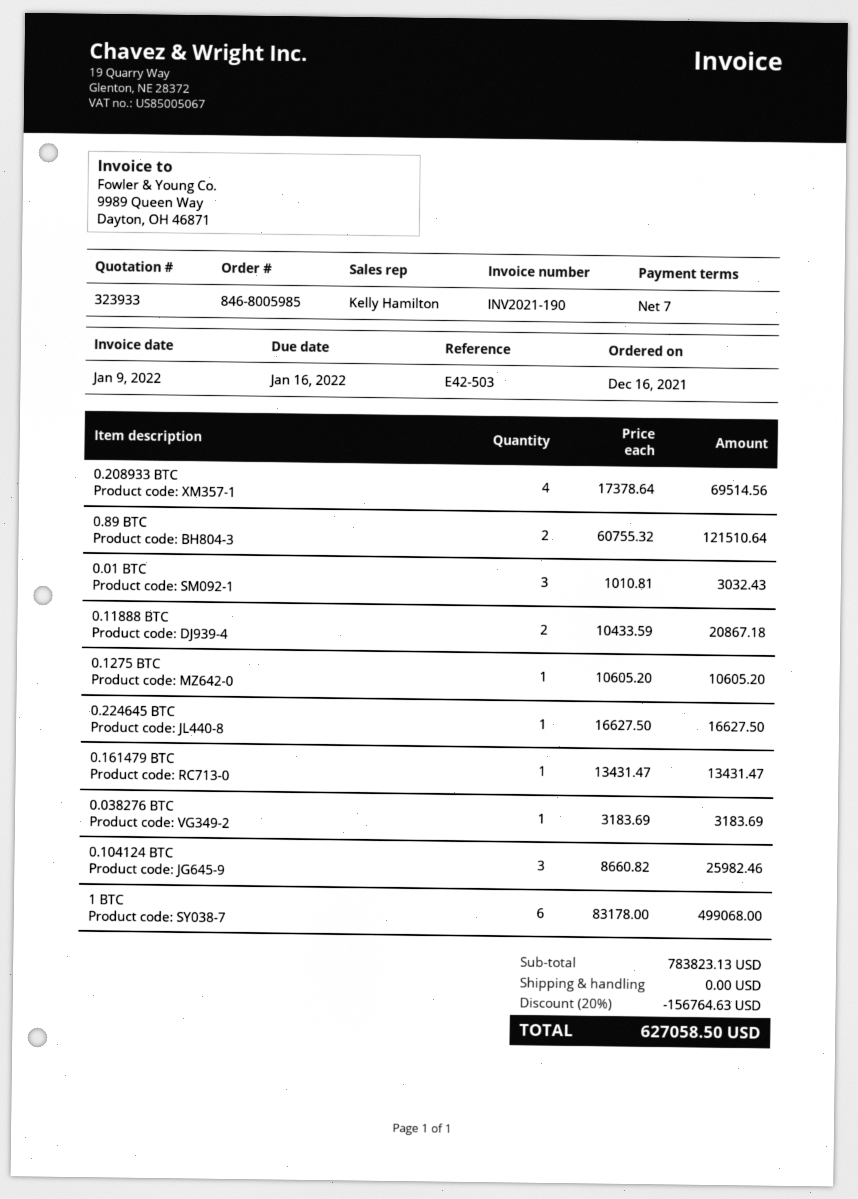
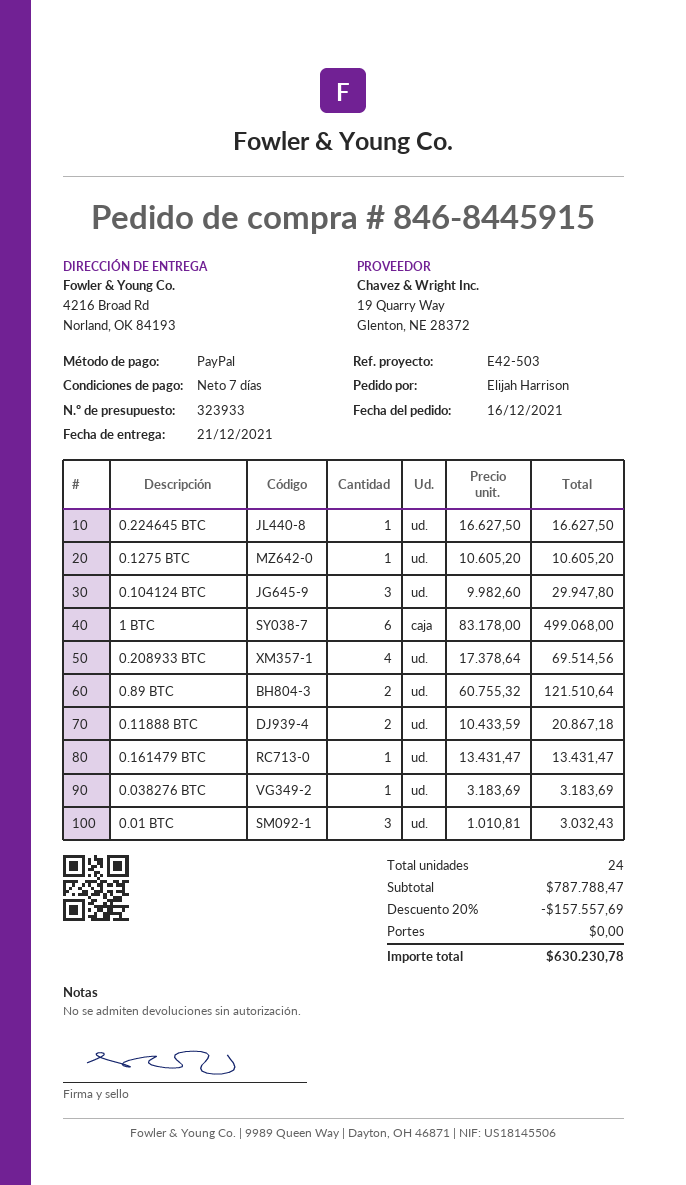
order number: 846-8005985 -> 846-8445915
0.104124 BTC: 3 x 8660.82 = 25982.46 -> 3 x 9982.60 = 29947.80
subtotal: 783823.13 -> 787788.47
discount: 20% = 156764.63 -> 20% = 157557.69
total: 627058.50 -> 630230.78

